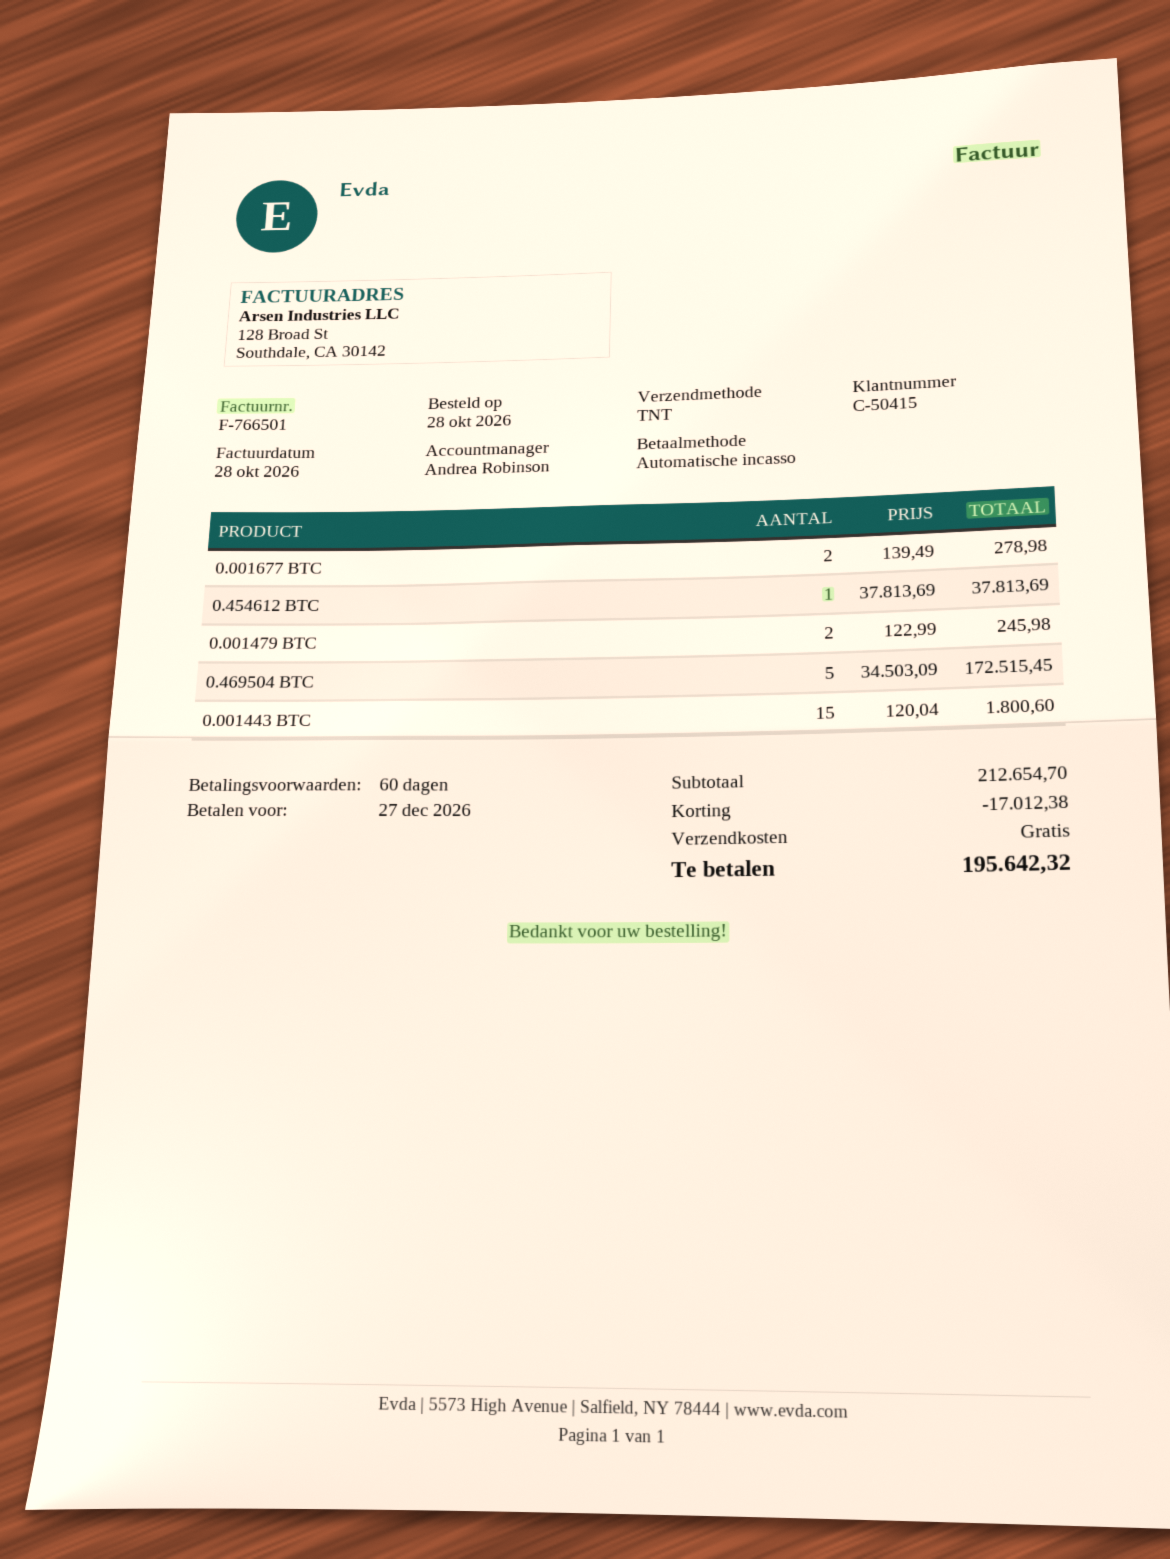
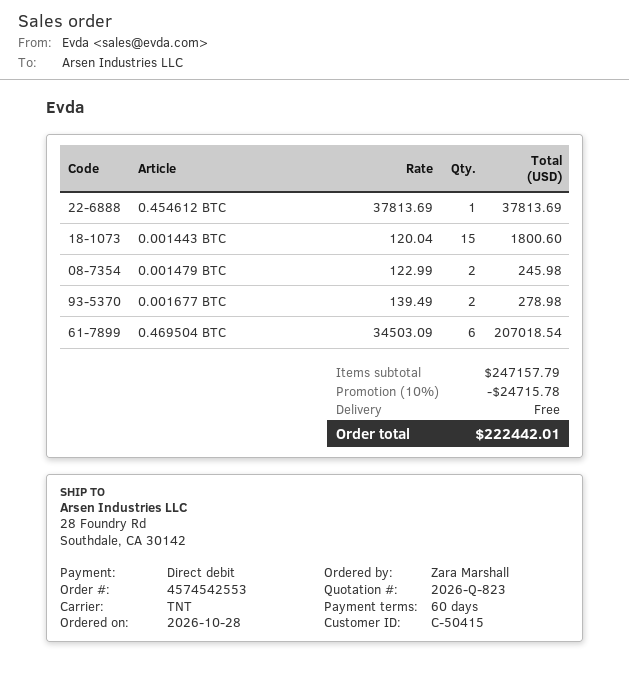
0.469504 BTC: 5 x 34503.09 = 172515.45 -> 6 x 34503.09 = 207018.54
subtotal: 212654.70 -> 247157.79
discount: 17012.38 -> 24715.78
total: 195642.32 -> 222442.01

